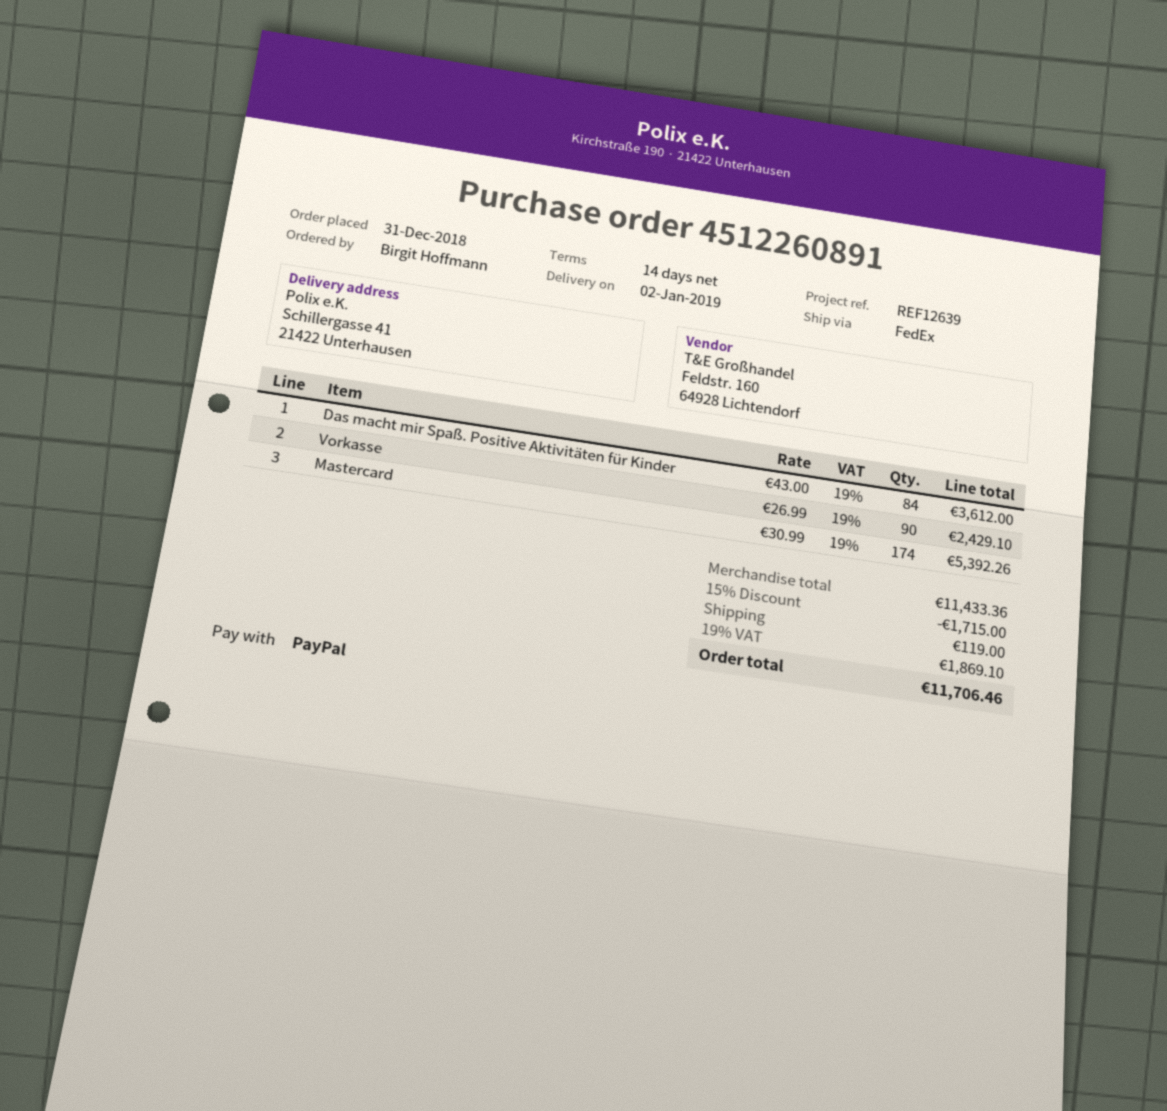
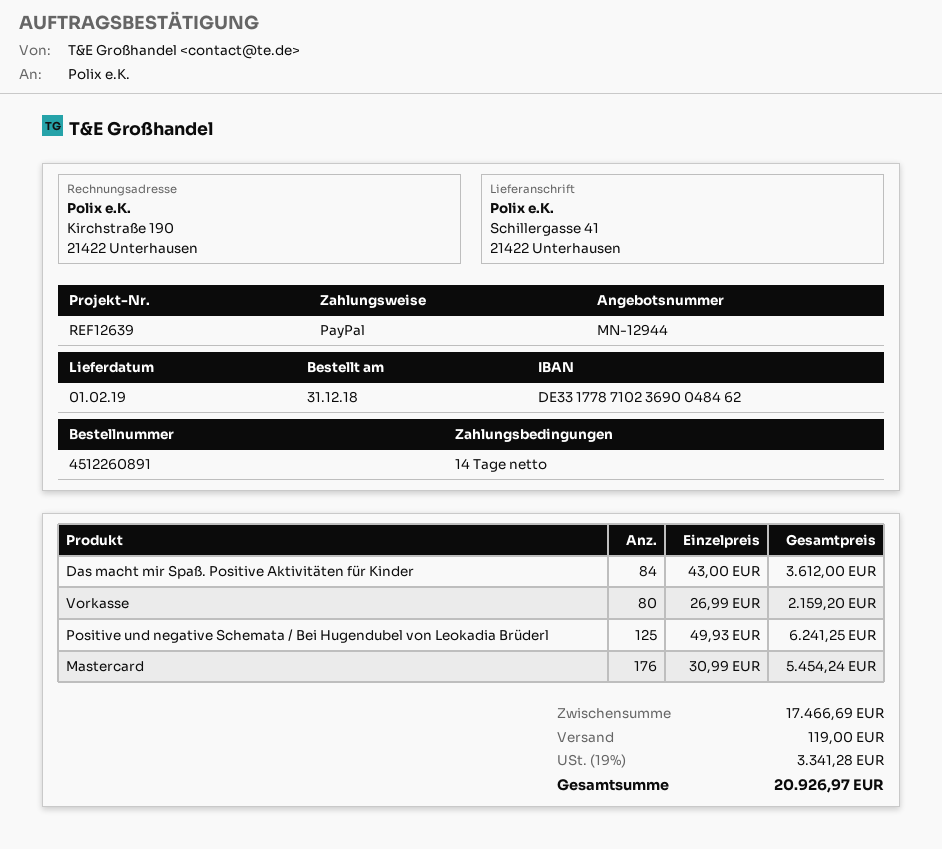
delivery date: 2019-01-02 -> 2019-02-01
Vorkasse: 90 x 26.99 = 2429.10 -> 80 x 26.99 = 2159.20
Mastercard: 174 x 30.99 = 5392.26 -> 176 x 30.99 = 5454.24
Positive und negative Schemata / Bei Hugendubel von Leokadia Brüderl: none -> 125 x 49.93 = 6241.25
subtotal: 11433.36 -> 17466.69
discount: 15% = 1715.00 -> none
tax: 19% = 1869.10 -> 19% = 3341.28
total: 11706.46 -> 20926.97

